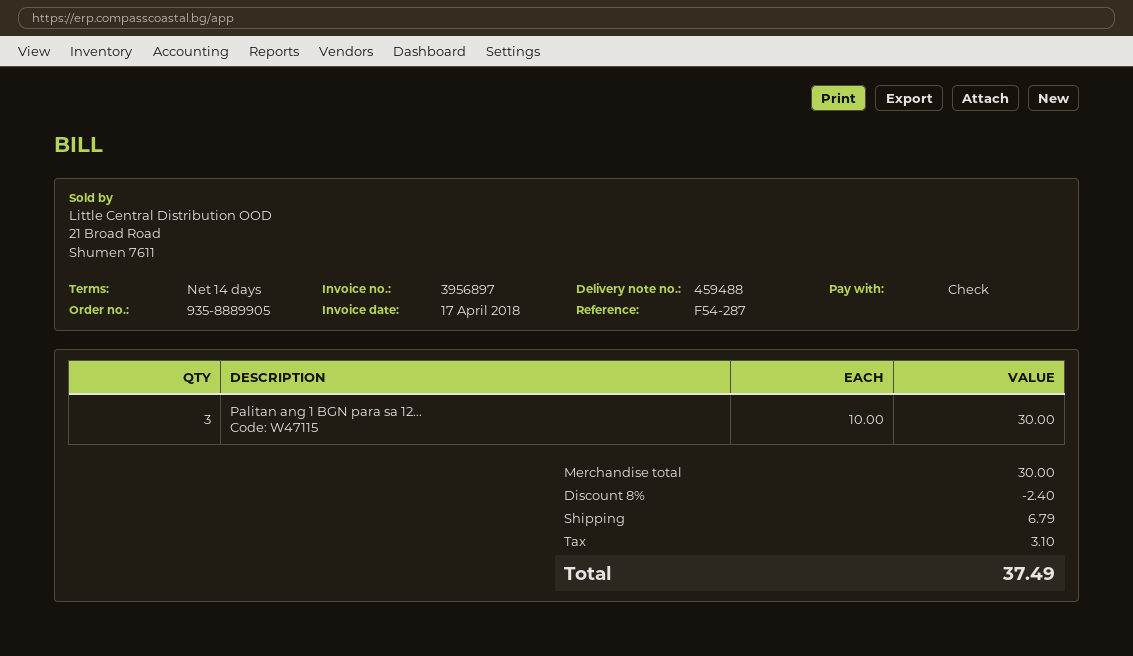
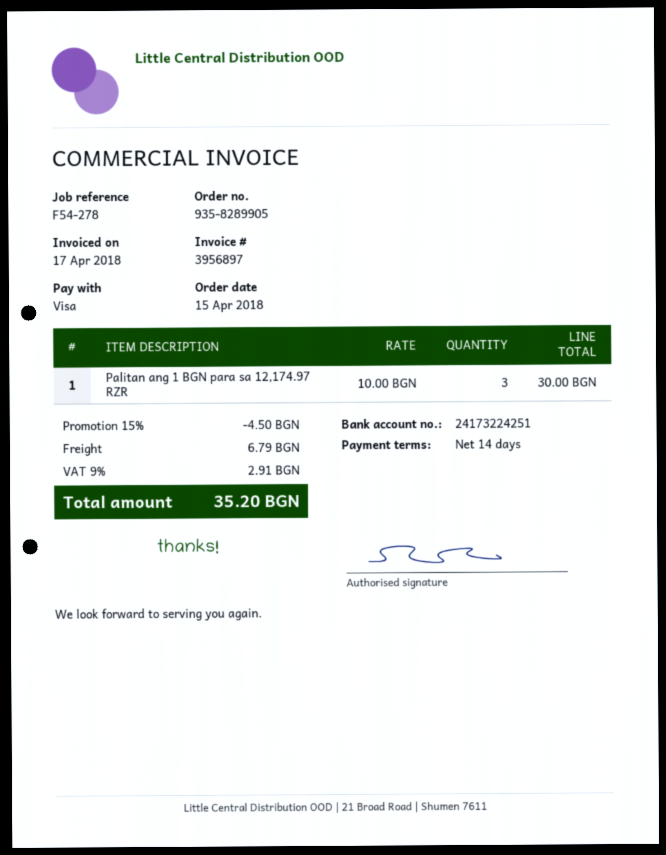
order number: 935-8889905 -> 935-8289905
reference: F54-287 -> F54-278
payment method: cheque -> Visa
discount: 8% = 2.40 -> 15% = 4.50
tax: 3.10 -> 2.91
total: 37.49 -> 35.20

